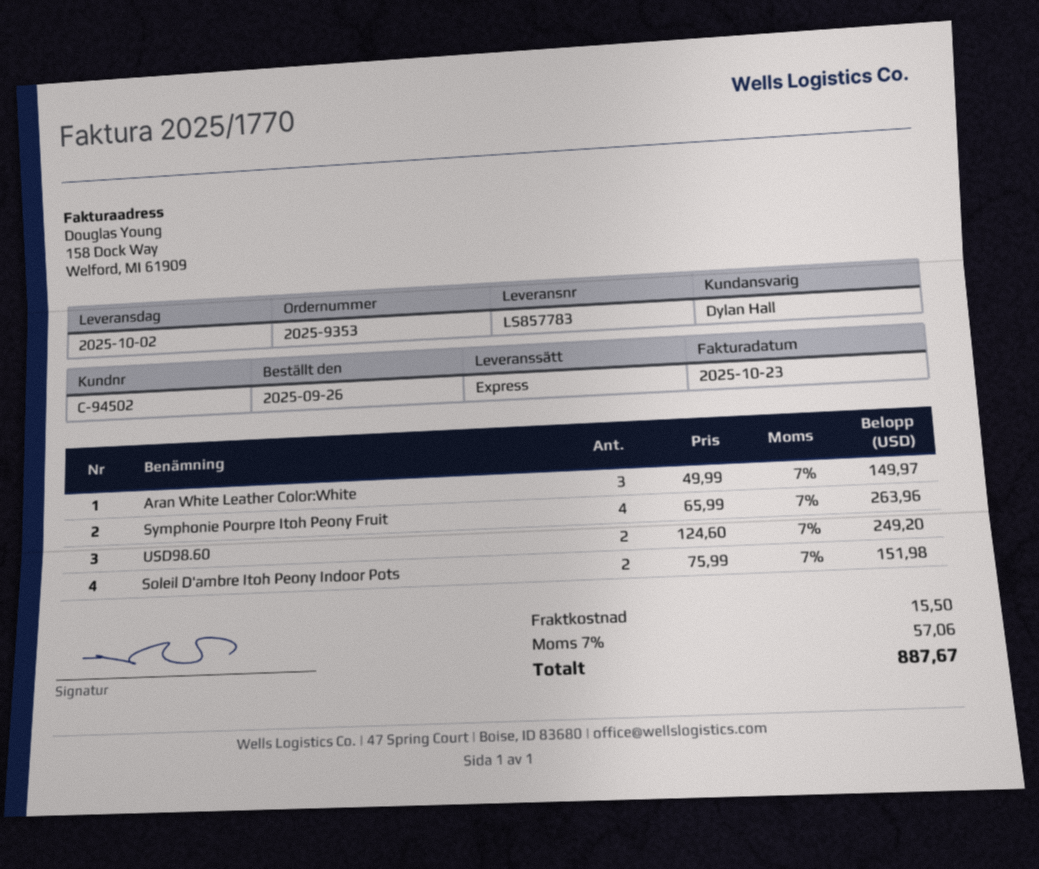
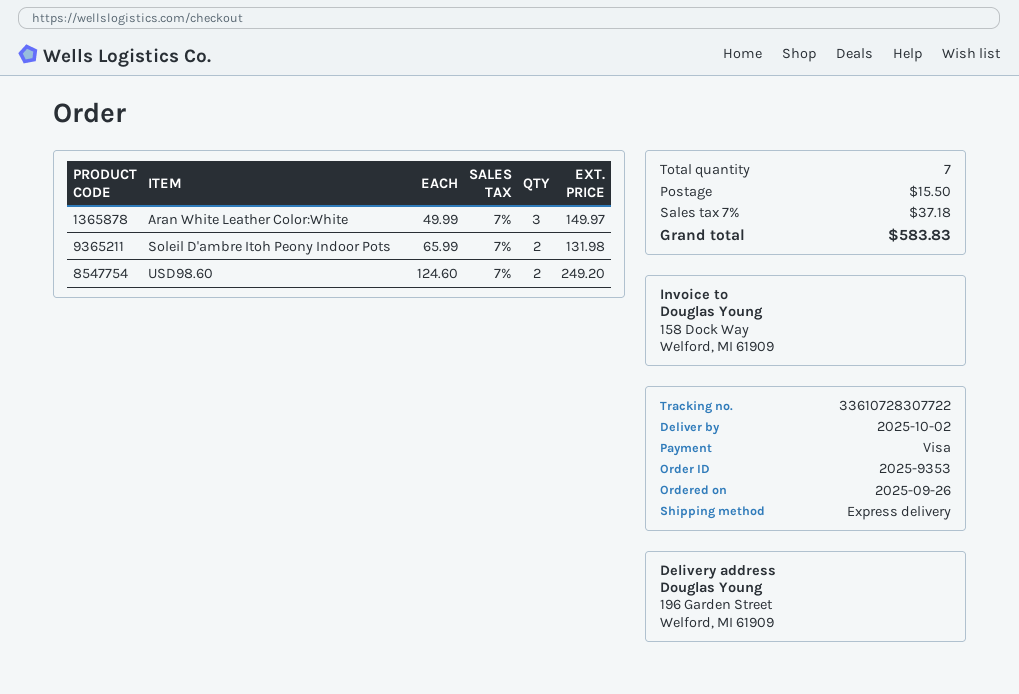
Symphonie Pourpre Itoh Peony Fruit: 4 x 65.99 = 263.96 -> none
Soleil D'ambre Itoh Peony Indoor Pots: 2 x 75.99 = 151.98 -> 2 x 65.99 = 131.98
tax: 7% = 57.06 -> 7% = 37.18
total: 887.67 -> 583.83

